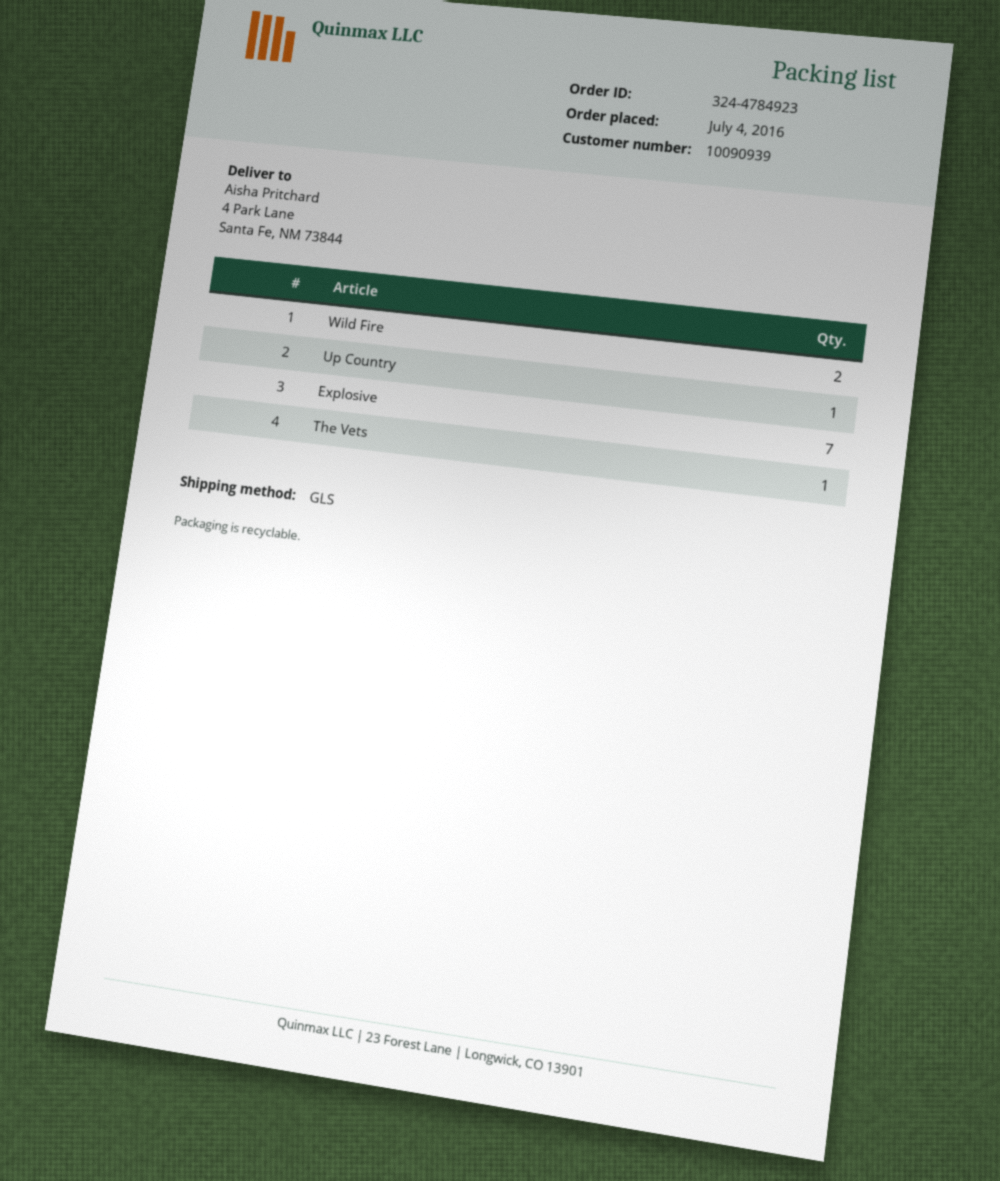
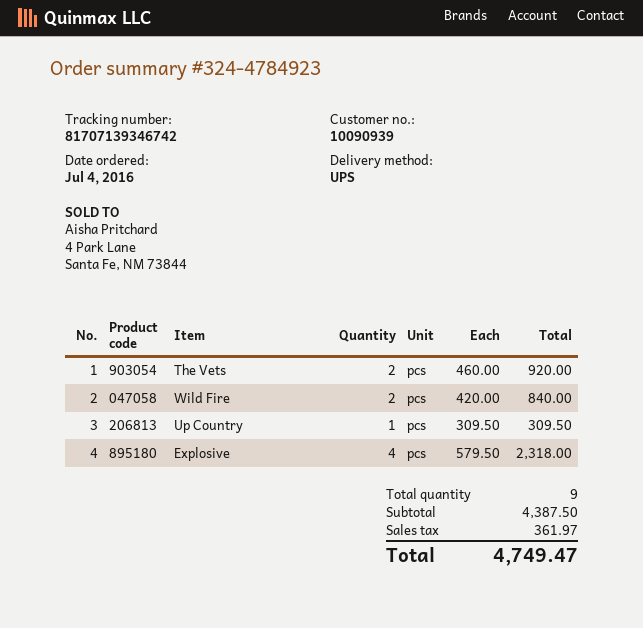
shipping method: GLS -> UPS
Explosive: 7 -> 4
The Vets: 1 -> 2

